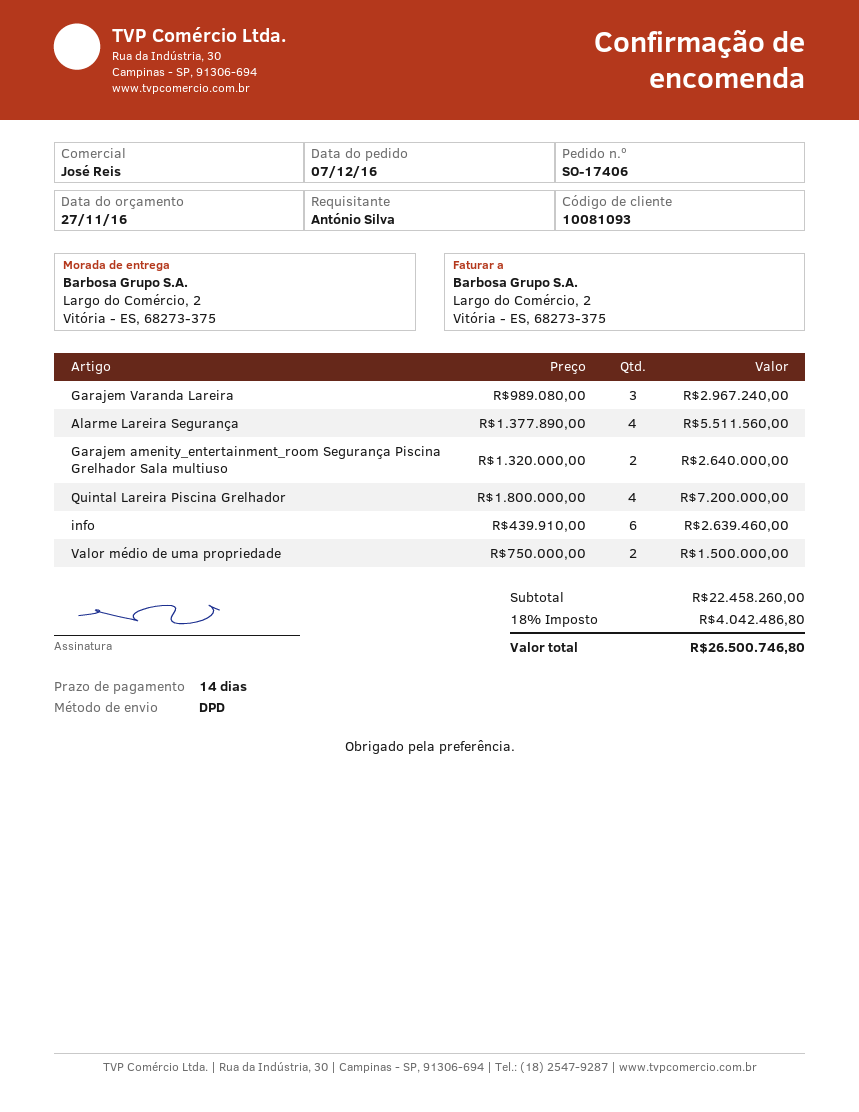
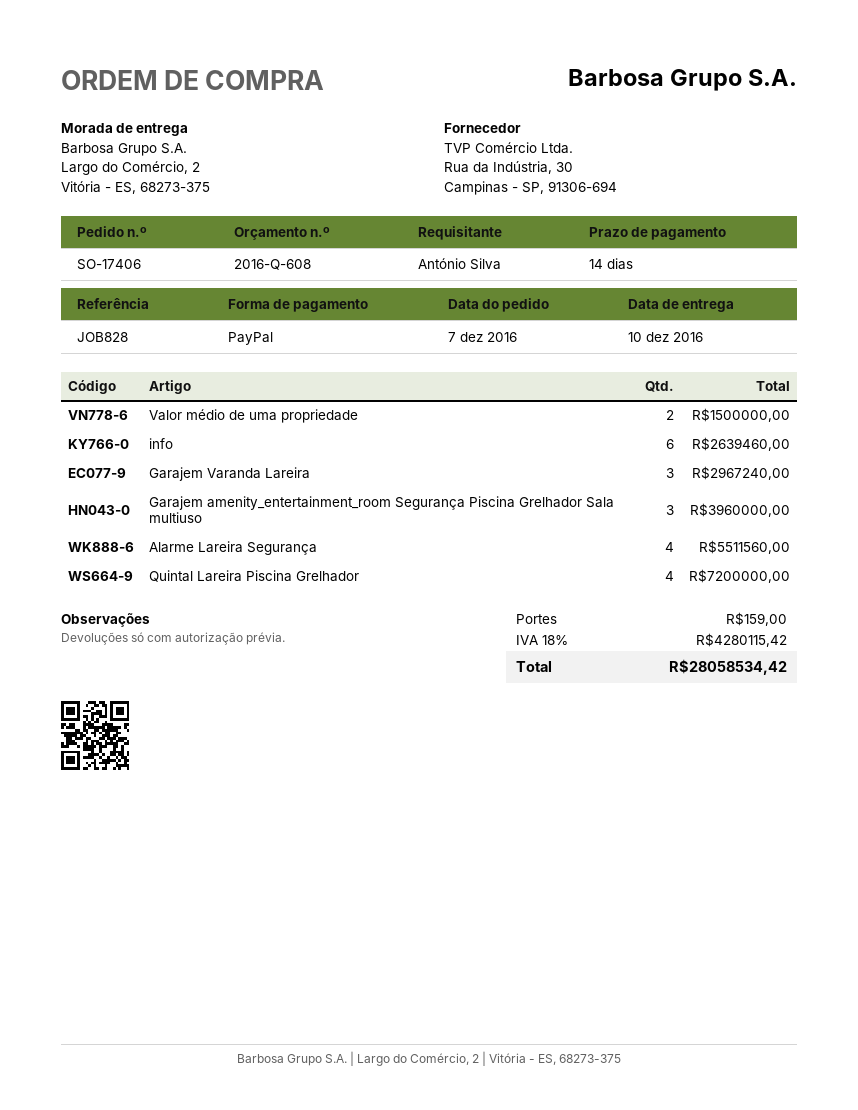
Garajem amenity_entertainment_room Segurança Piscina Grelhador Sala multiuso: 2 for 2640000.00 -> 3 for 3960000.00
shipping: none -> 159.00
tax: 18% = 4042486.80 -> 18% = 4280115.42
total: 26500746.80 -> 28058534.42

